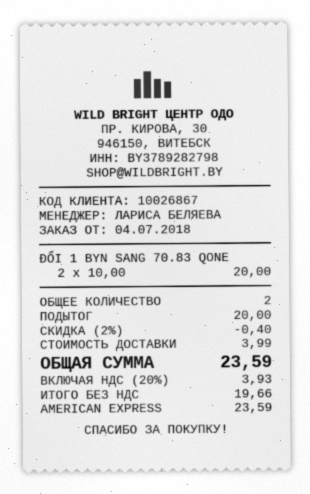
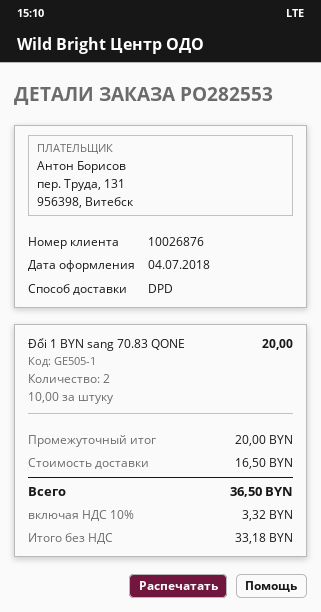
customer number: 10026867 -> 10026876
discount: 2% = 0.40 -> none
shipping: 3.99 -> 16.50
net: 19.66 -> 33.18
tax: 20% = 3.93 -> 10% = 3.32
total: 23.59 -> 36.50

